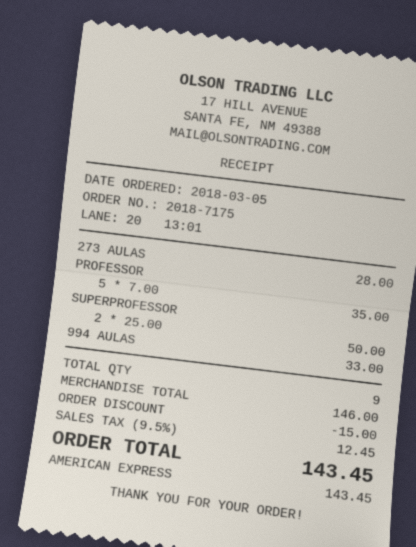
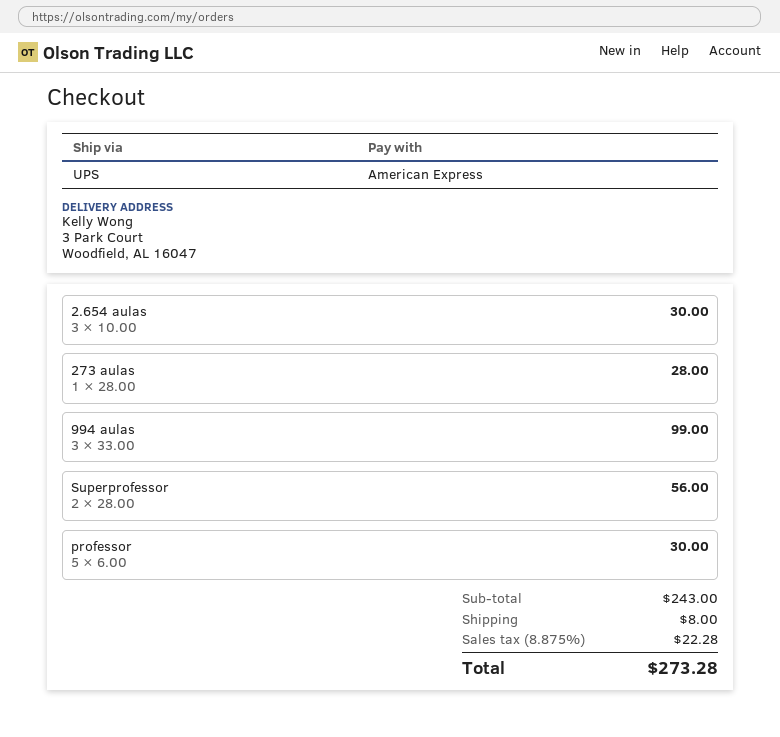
PROFESSOR: 5 x 7.00 = 35.00 -> 5 x 6.00 = 30.00
SUPERPROFESSOR: 2 x 25.00 = 50.00 -> 2 x 28.00 = 56.00
994 AULAS: 1 x 33.00 = 33.00 -> 3 x 33.00 = 99.00
2.654 aulas: none -> 3 x 10.00 = 30.00
subtotal: 146.00 -> 243.00
discount: 15.00 -> none
shipping: none -> 8.00
tax: 9.5% = 12.45 -> 8.875% = 22.28
total: 143.45 -> 273.28

